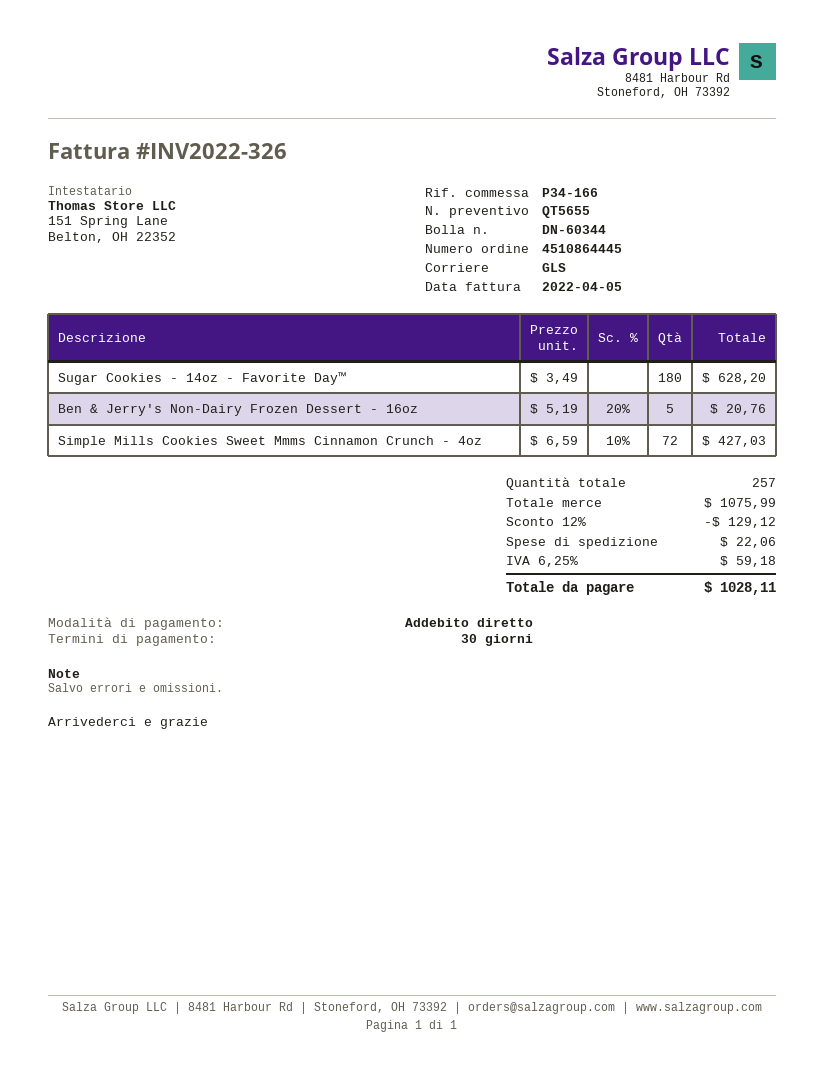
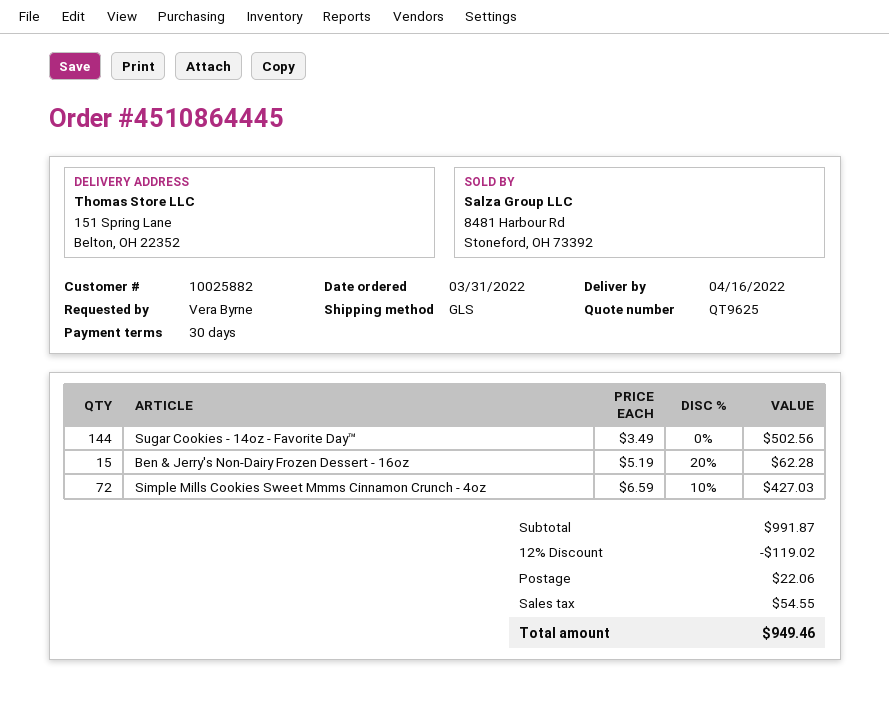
quote number: QT5655 -> QT9625
Sugar Cookies - 14oz - Favorite Day™: 180 x 3.49 = 628.20 -> 144 x 3.49 = 502.56
Ben & Jerry's Non-Dairy Frozen Dessert - 16oz: 5 x 5.19 - 20% = 20.76 -> 15 x 5.19 - 20% = 62.28
subtotal: 1075.99 -> 991.87
discount: 12% = 129.12 -> 12% = 119.02
tax: 59.18 -> 54.55
total: 1028.11 -> 949.46

